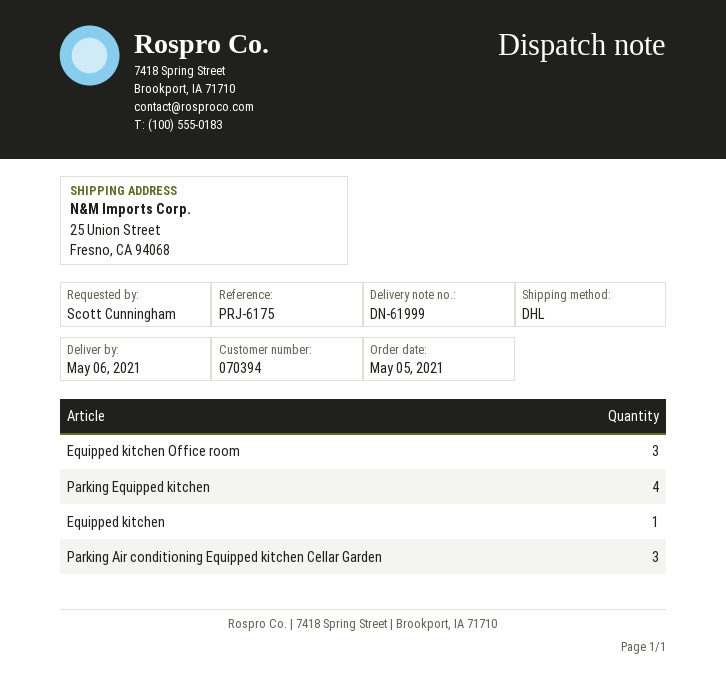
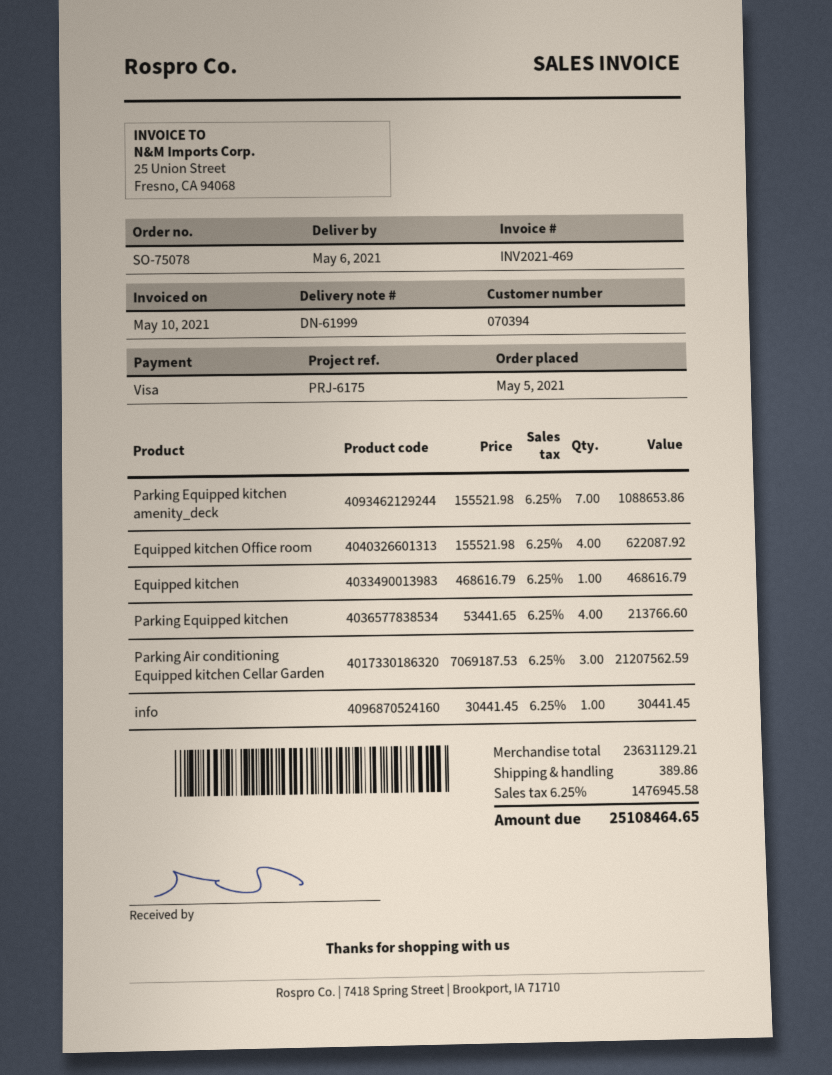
Equipped kitchen Office room: 3 -> 4
Parking Equipped kitchen amenity_deck: none -> 7
info: none -> 1

